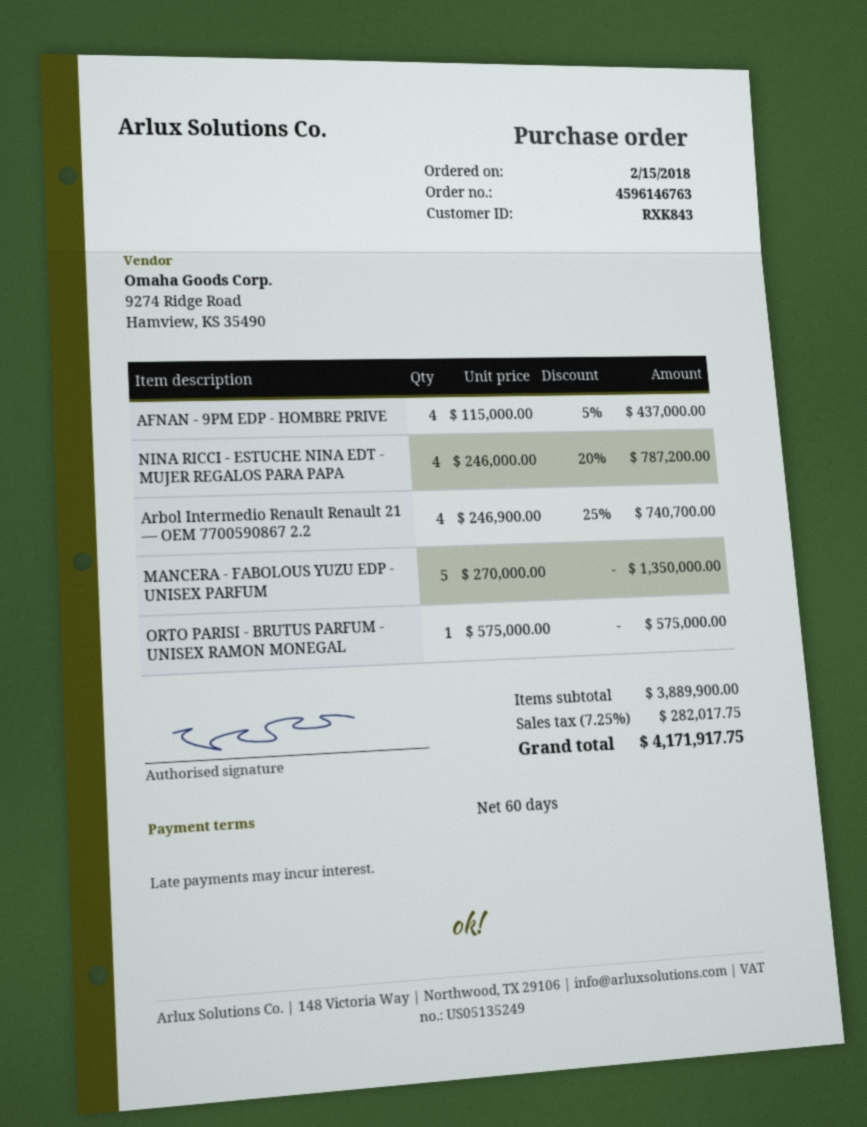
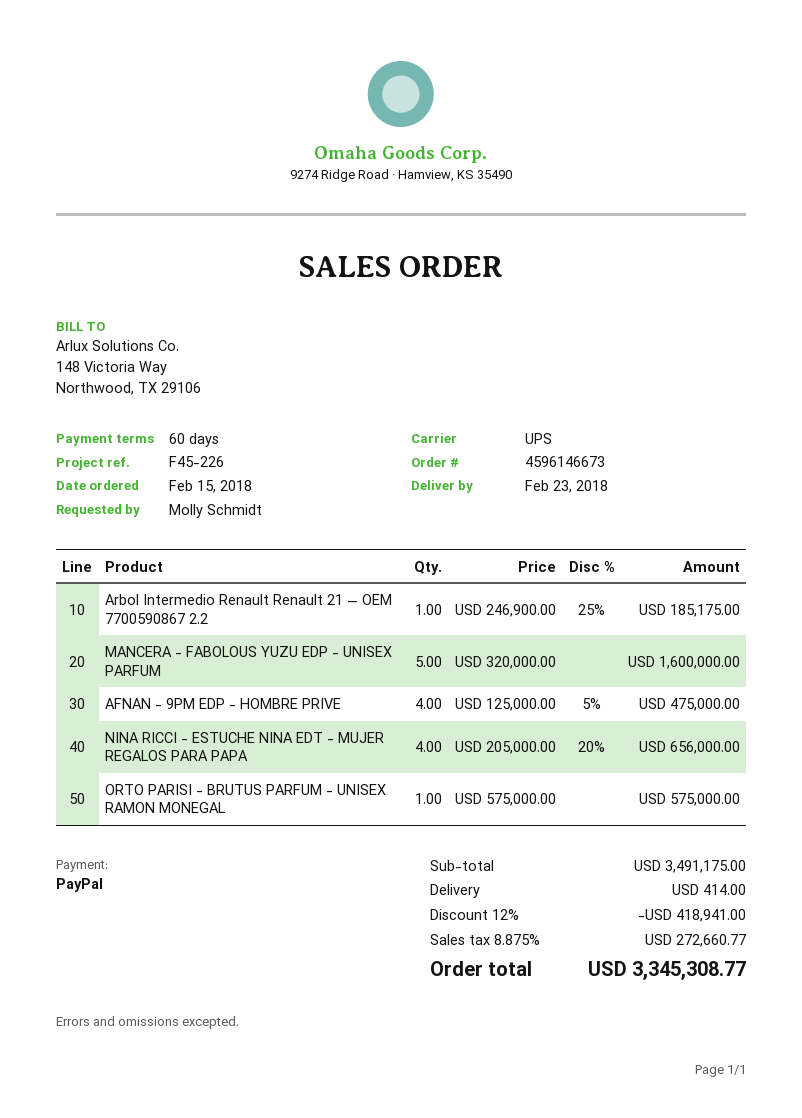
order number: 4596146763 -> 4596146673
AFNAN - 9PM EDP - HOMBRE PRIVE: 4 x 115000.00 - 5% = 437000.00 -> 4 x 125000.00 - 5% = 475000.00
NINA RICCI - ESTUCHE NINA EDT - MUJER REGALOS PARA PAPA: 4 x 246000.00 - 20% = 787200.00 -> 4 x 205000.00 - 20% = 656000.00
Arbol Intermedio Renault Renault 21 — OEM 7700590867 2.2: 4 x 246900.00 - 25% = 740700.00 -> 1 x 246900.00 - 25% = 185175.00
MANCERA - FABOLOUS YUZU EDP - UNISEX PARFUM: 5 x 270000.00 = 1350000.00 -> 5 x 320000.00 = 1600000.00
subtotal: 3889900.00 -> 3491175.00
discount: none -> 12% = 418941.00
shipping: none -> 414.00
tax: 7.25% = 282017.75 -> 8.875% = 272660.77
total: 4171917.75 -> 3345308.77

